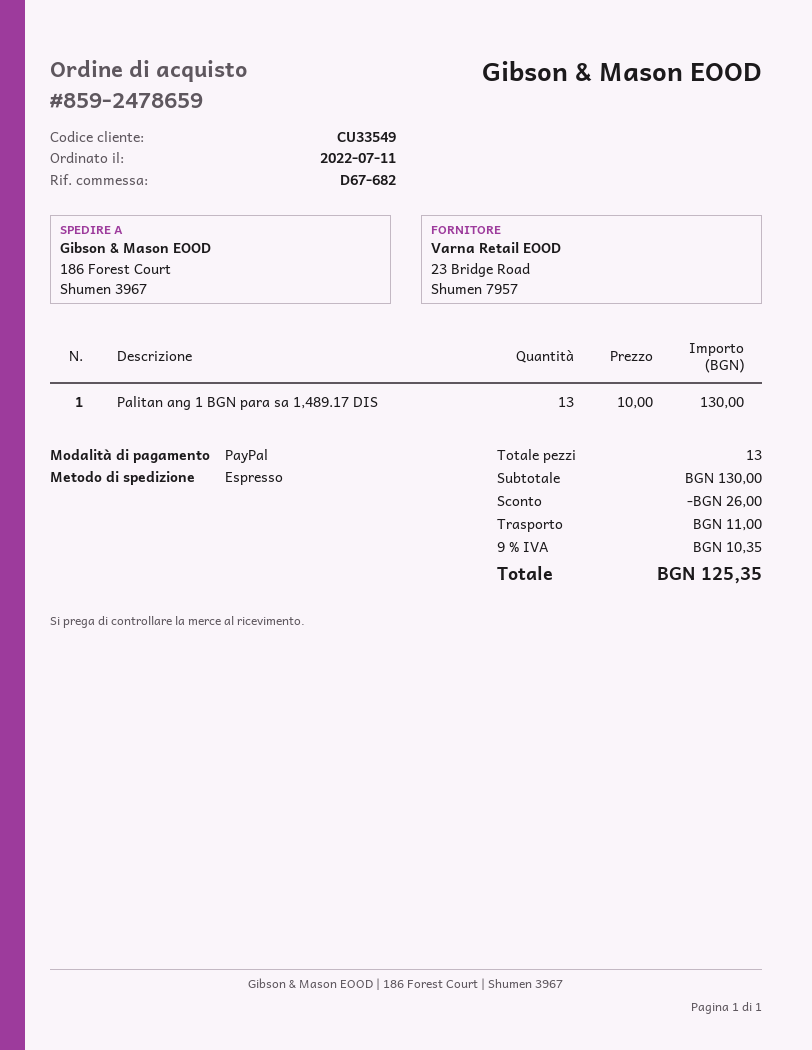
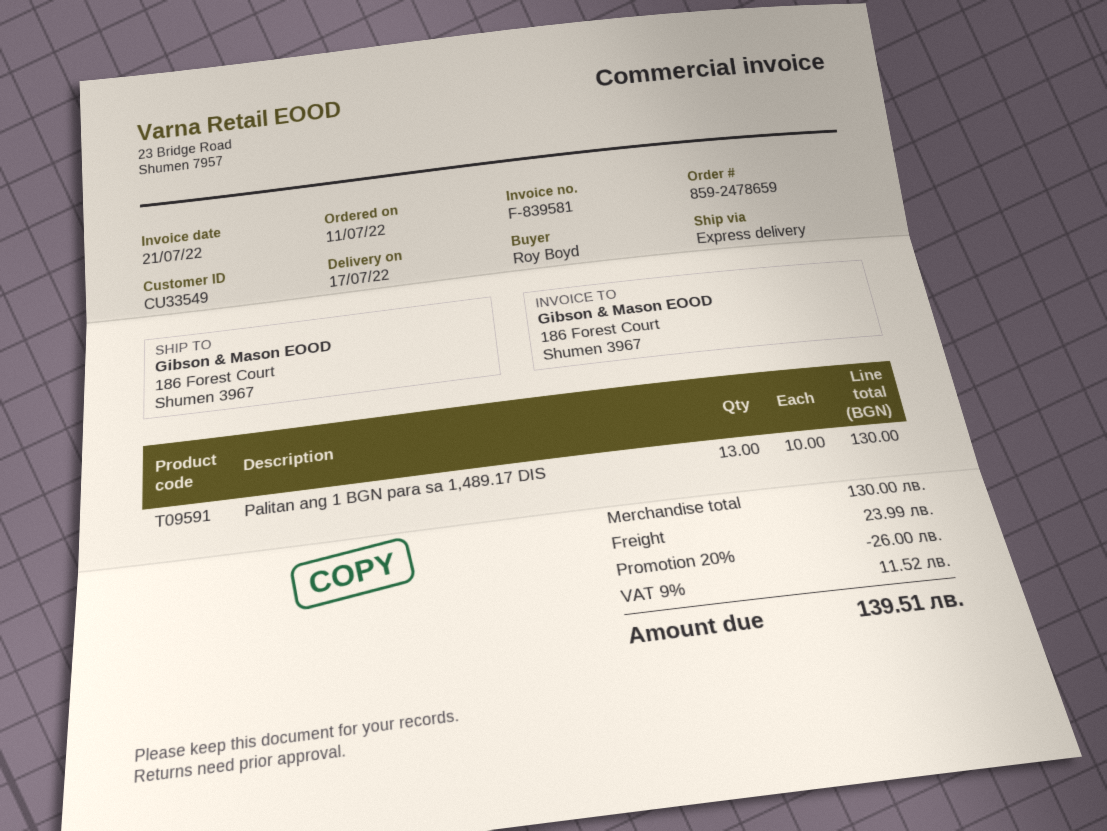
shipping: 11.00 -> 23.99
tax: 9% = 10.35 -> 9% = 11.52
total: 125.35 -> 139.51

